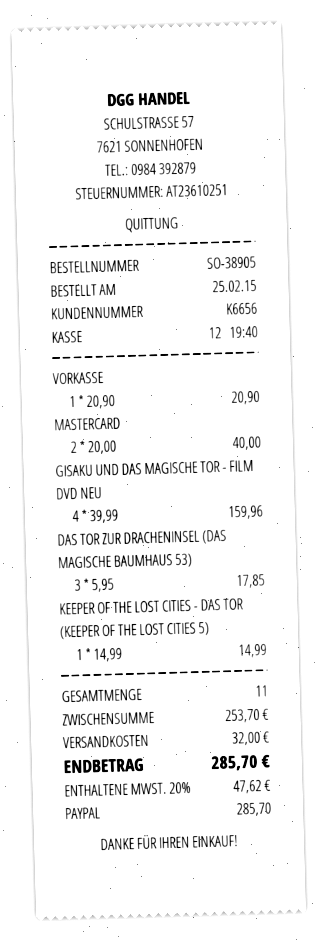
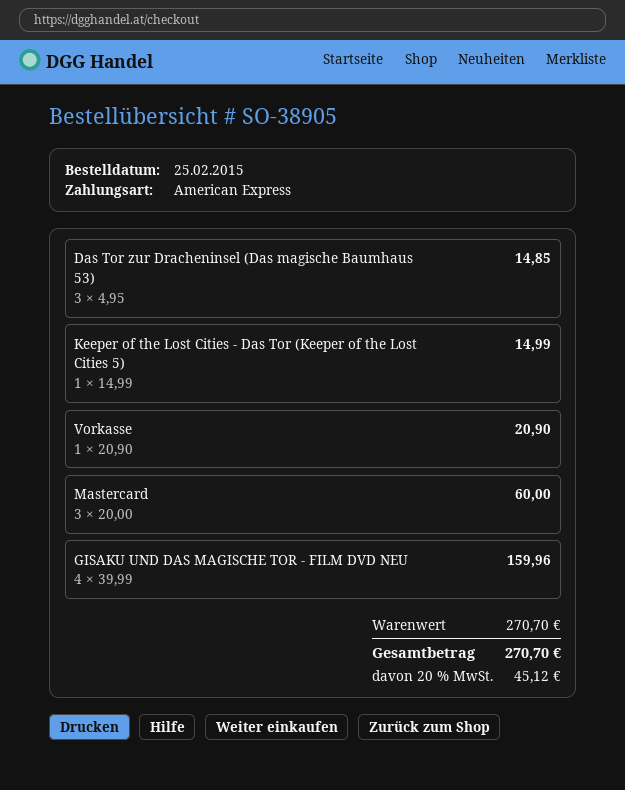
payment method: PayPal -> American Express
MASTERCARD: 2 x 20.00 = 40.00 -> 3 x 20.00 = 60.00
DAS TOR ZUR DRACHENINSEL (DAS MAGISCHE BAUMHAUS 53): 3 x 5.95 = 17.85 -> 3 x 4.95 = 14.85
subtotal: 253.70 -> 270.70
shipping: 32.00 -> none
tax: 20% = 47.62 -> 20% = 45.12
total: 285.70 -> 270.70

